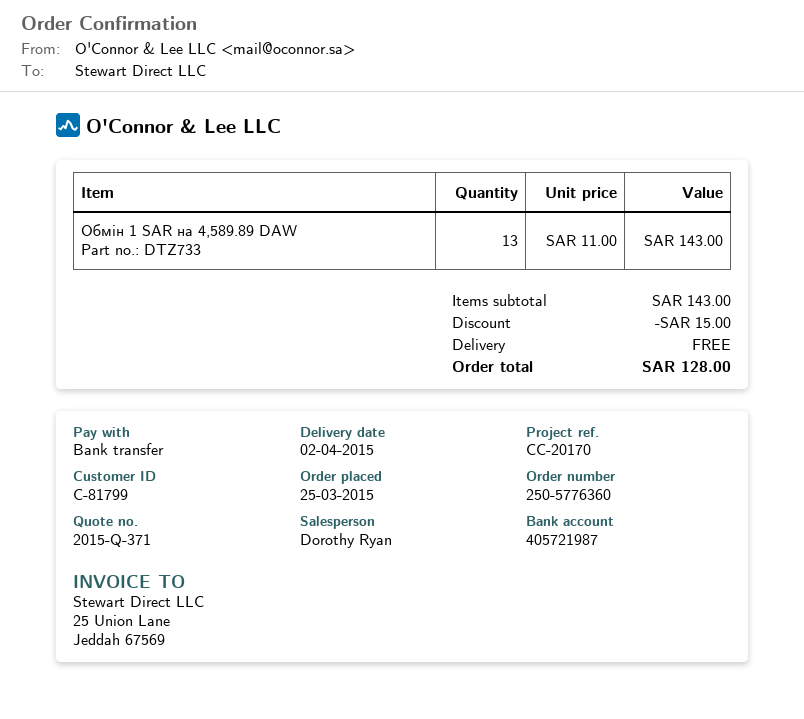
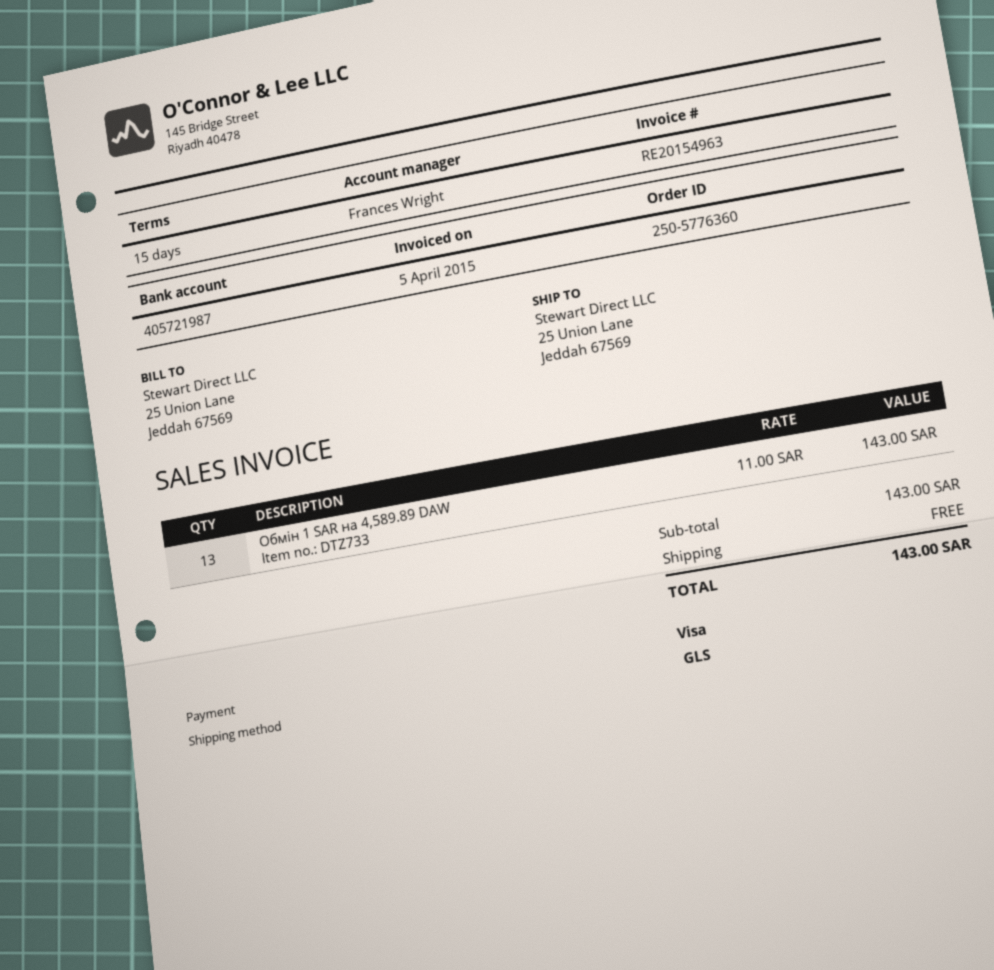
sales rep: Dorothy Ryan -> Frances Wright
payment method: bank transfer -> Visa
discount: 15.00 -> none
total: 128.00 -> 143.00

